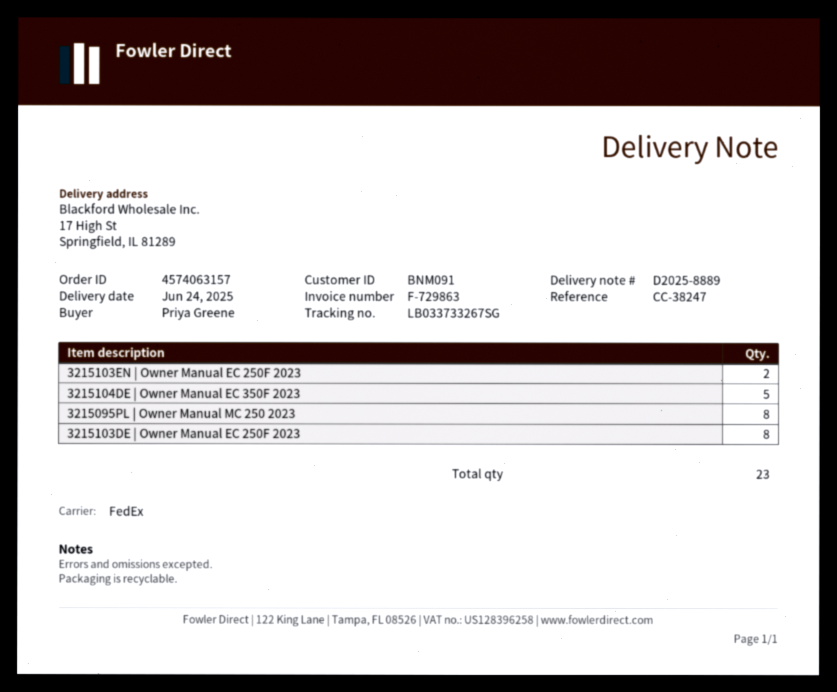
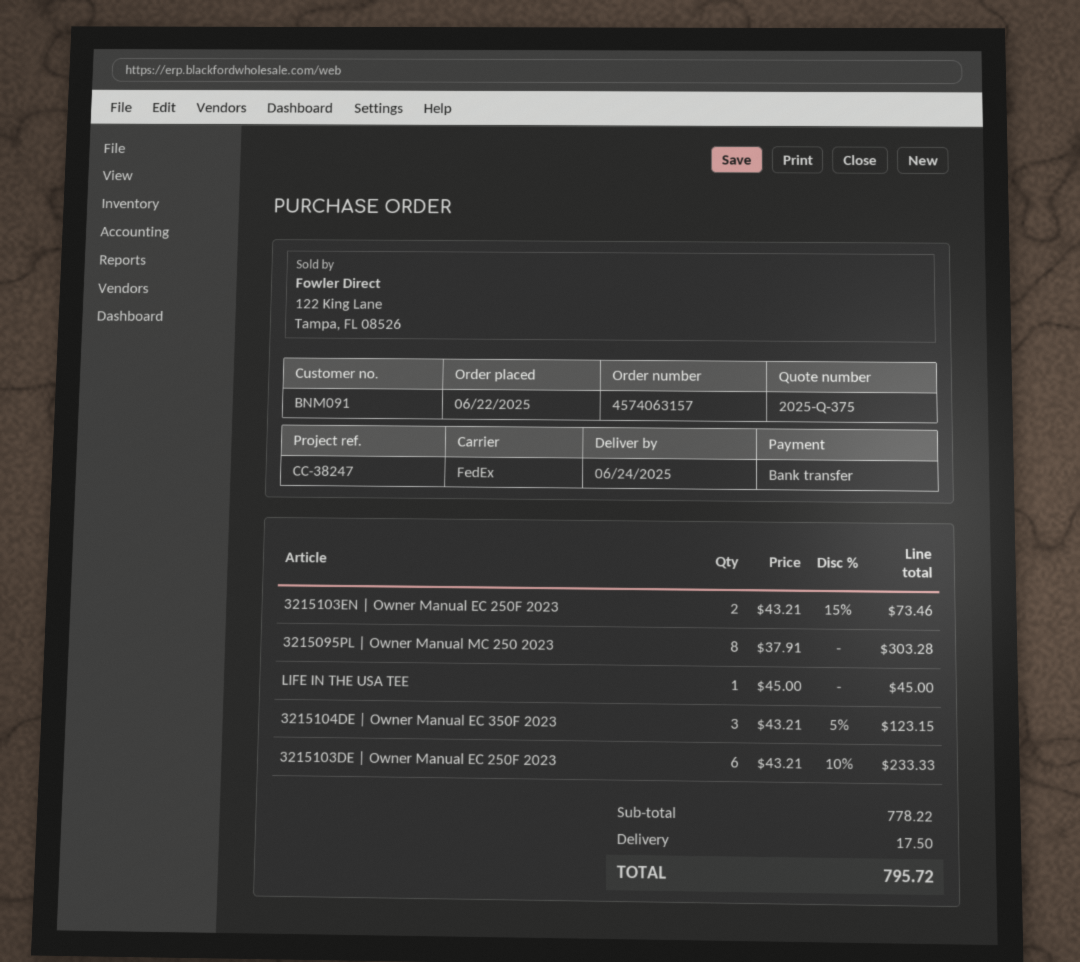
3215104DE | Owner Manual EC 350F 2023: 5 -> 3
3215103DE | Owner Manual EC 250F 2023: 8 -> 6
LIFE IN THE USA TEE: none -> 1

